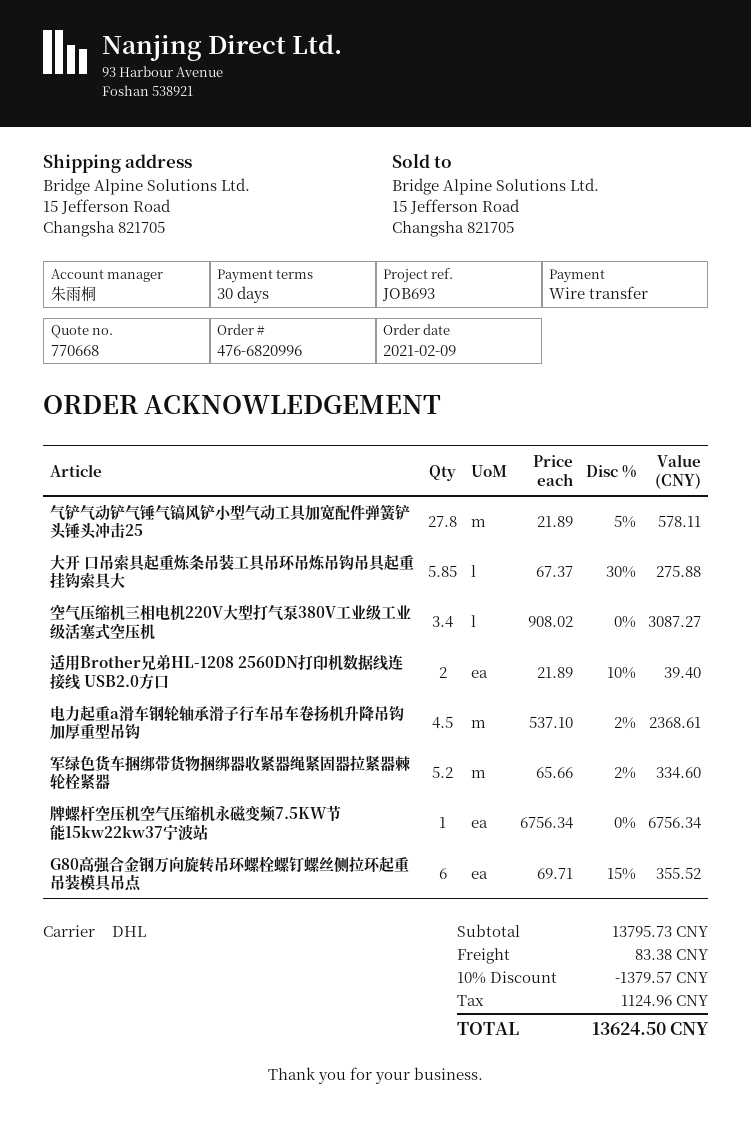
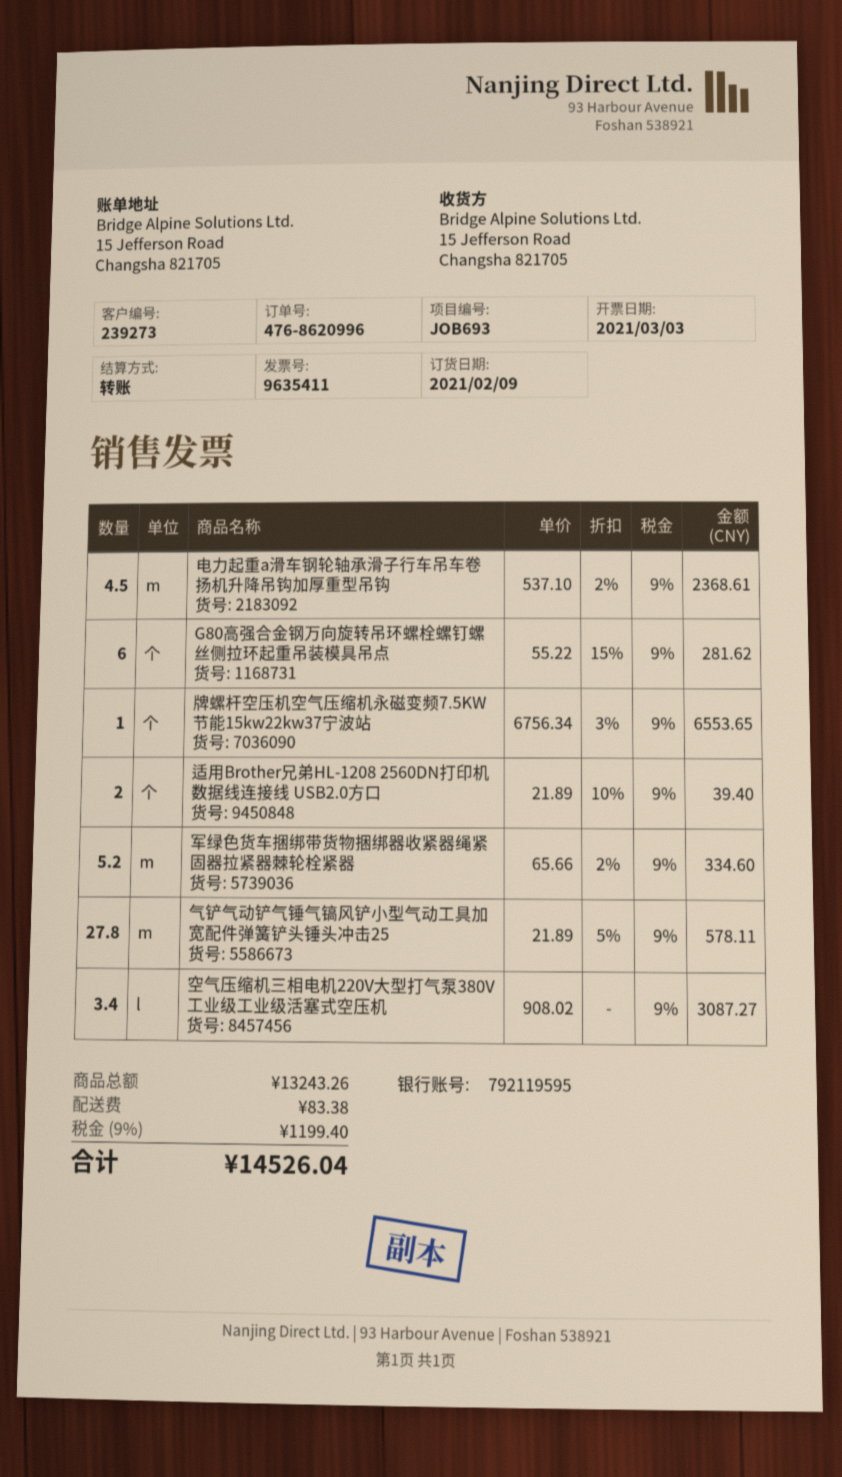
order number: 476-6820996 -> 476-8620996
大开 口吊索具起重炼条吊装工具吊环吊炼吊钩吊具起重挂钩索具大: 5.85 x 67.37 - 30% = 275.88 -> none
牌螺杆空压机空气压缩机永磁变频7.5KW节能15kw22kw37宁波站: 1 x 6756.34 = 6756.34 -> 1 x 6756.34 - 3% = 6553.65
G80高强合金钢万向旋转吊环螺栓螺钉螺丝侧拉环起重吊装模具吊点: 6 x 69.71 - 15% = 355.52 -> 6 x 55.22 - 15% = 281.62
subtotal: 13795.73 -> 13243.26
discount: 10% = 1379.57 -> none
tax: 1124.96 -> 1199.40
total: 13624.50 -> 14526.04

